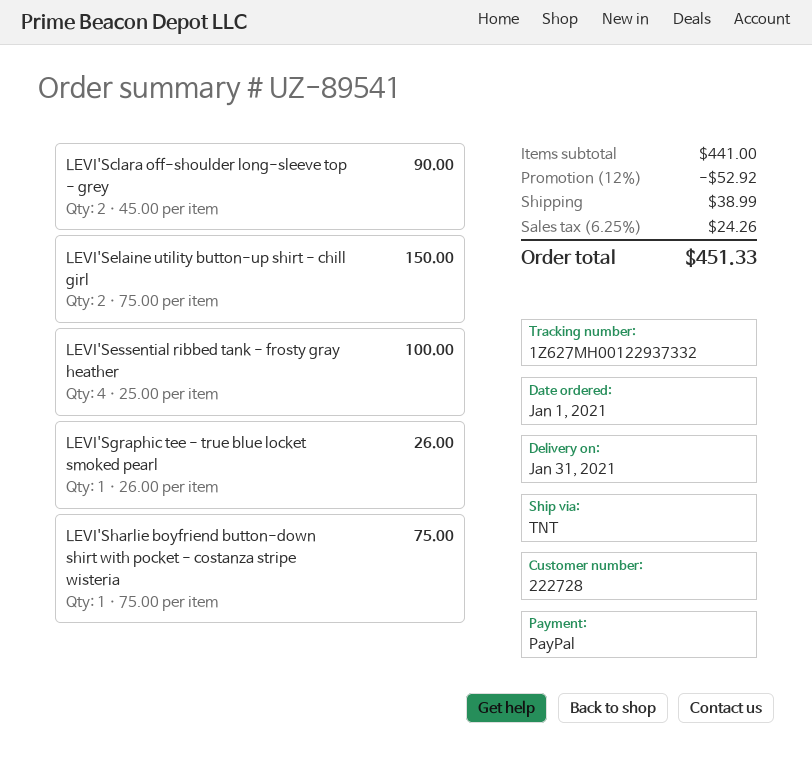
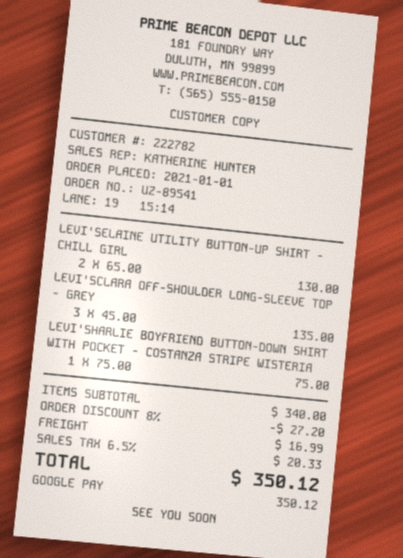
customer number: 222728 -> 222782
payment method: PayPal -> Google Pay
LEVI'Sclara off-shoulder long-sleeve top - grey: 2 x 45.00 = 90.00 -> 3 x 45.00 = 135.00
LEVI'Selaine utility button-up shirt - chill girl: 2 x 75.00 = 150.00 -> 2 x 65.00 = 130.00
LEVI'Sessential ribbed tank - frosty gray heather: 4 x 25.00 = 100.00 -> none
LEVI'Sgraphic tee - true blue locket smoked pearl: 1 x 26.00 = 26.00 -> none
subtotal: 441.00 -> 340.00
discount: 12% = 52.92 -> 8% = 27.20
shipping: 38.99 -> 16.99
tax: 6.25% = 24.26 -> 6.5% = 20.33
total: 451.33 -> 350.12

